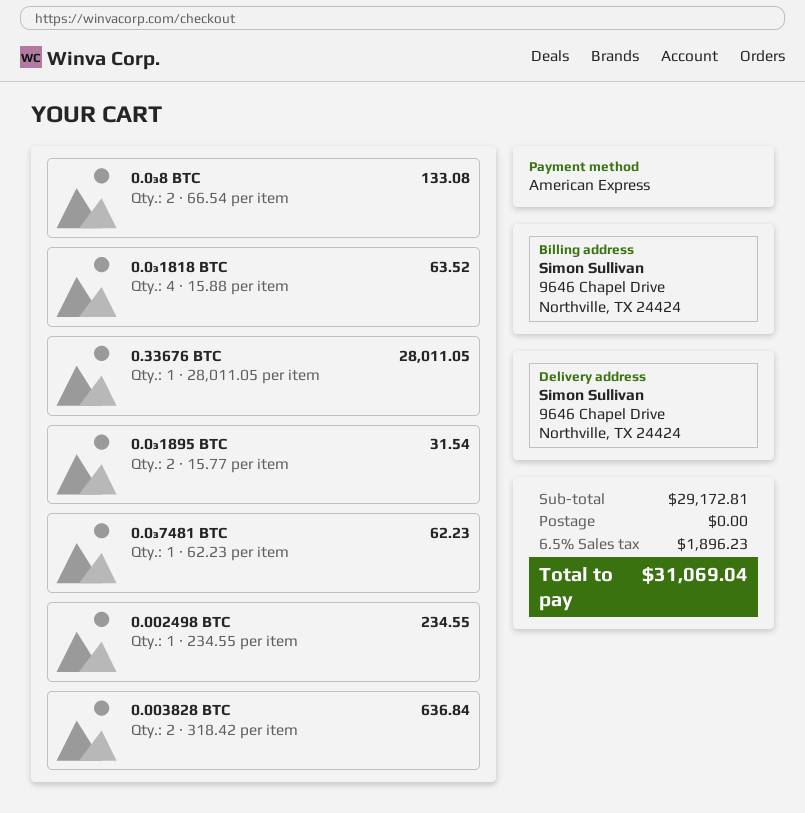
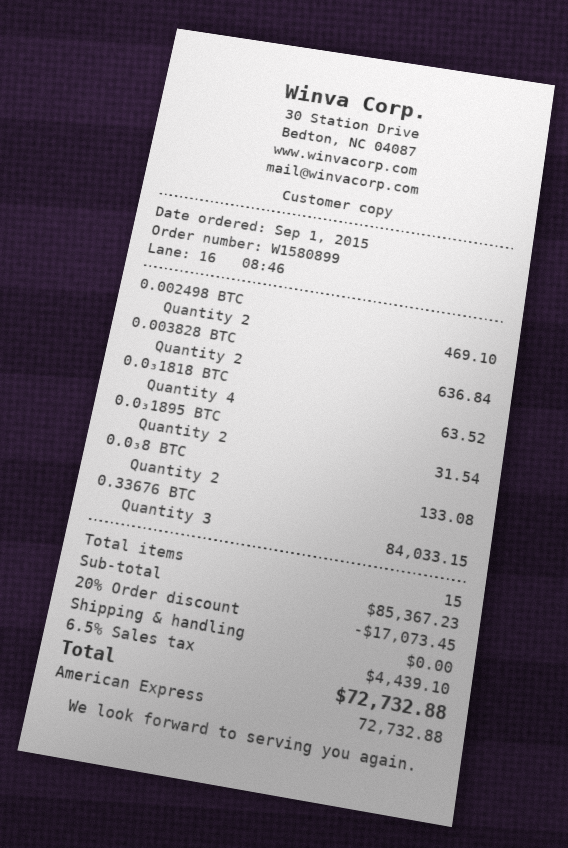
0.33676 BTC: 1 for 28011.05 -> 3 for 84033.15
0.0₃7481 BTC: 1 for 62.23 -> none
0.002498 BTC: 1 for 234.55 -> 2 for 469.10
subtotal: 29172.81 -> 85367.23
discount: none -> 20% = 17073.45
tax: 6.5% = 1896.23 -> 6.5% = 4439.10
total: 31069.04 -> 72732.88

